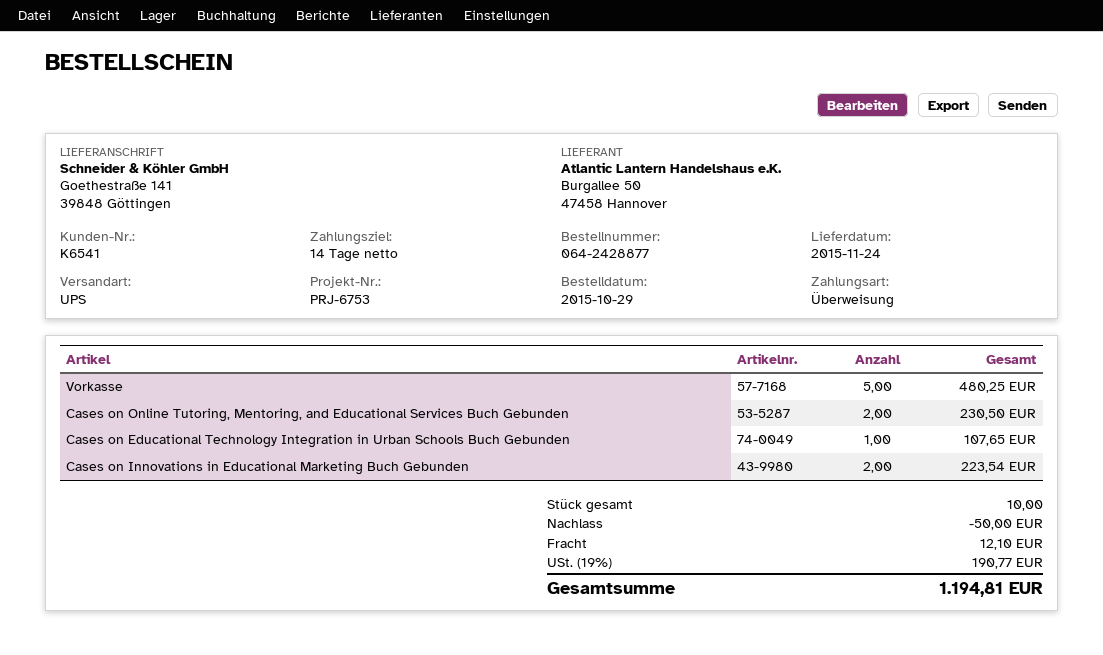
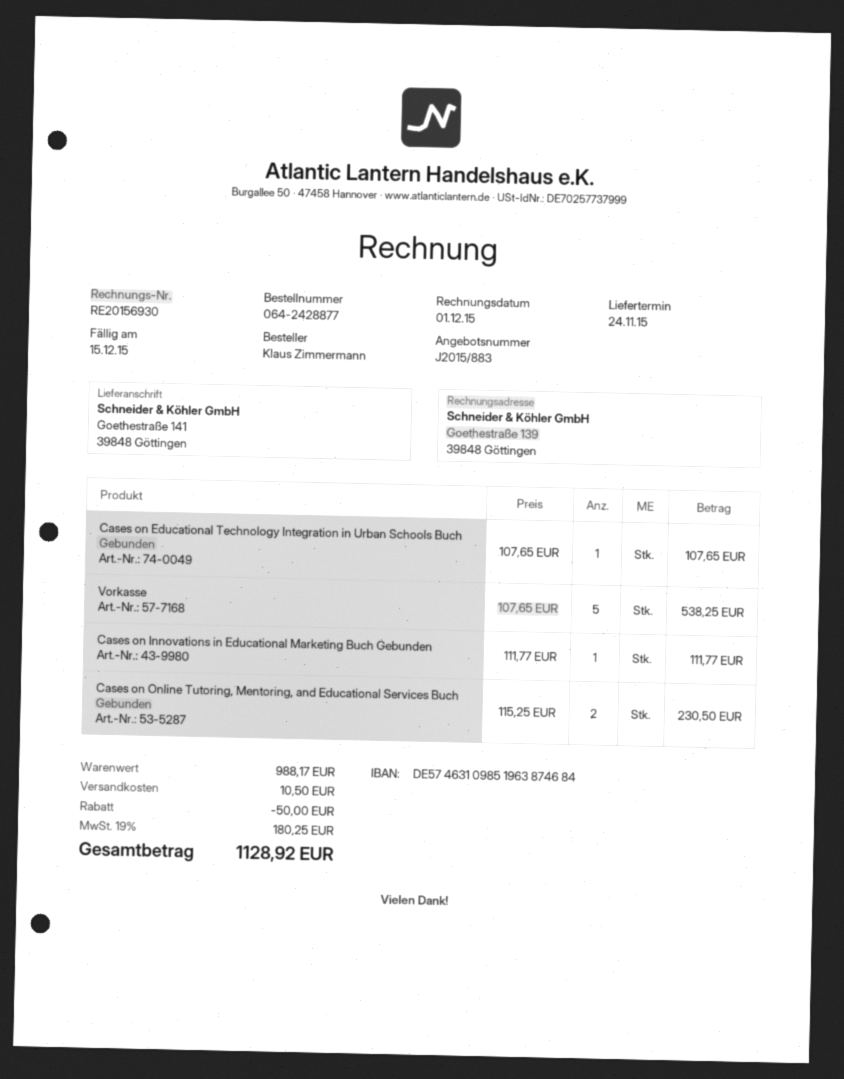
Vorkasse: 5 for 480.25 -> 5 for 538.25
Cases on Innovations in Educational Marketing Buch Gebunden: 2 for 223.54 -> 1 for 111.77
shipping: 12.10 -> 10.50
tax: 19% = 190.77 -> 19% = 180.25
total: 1194.81 -> 1128.92

